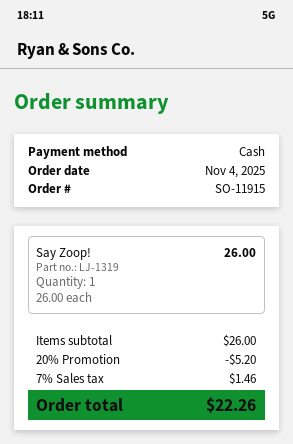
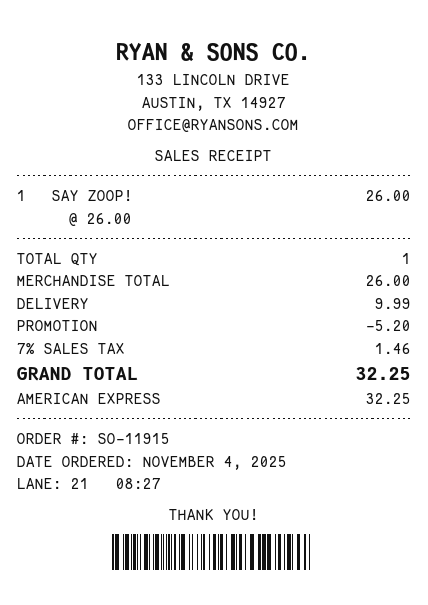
payment method: cash -> American Express
shipping: none -> 9.99
total: 22.26 -> 32.25

